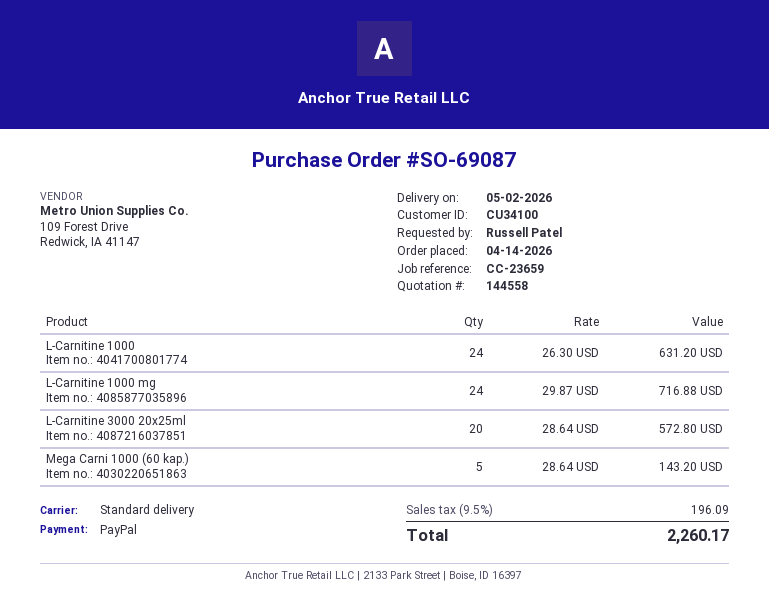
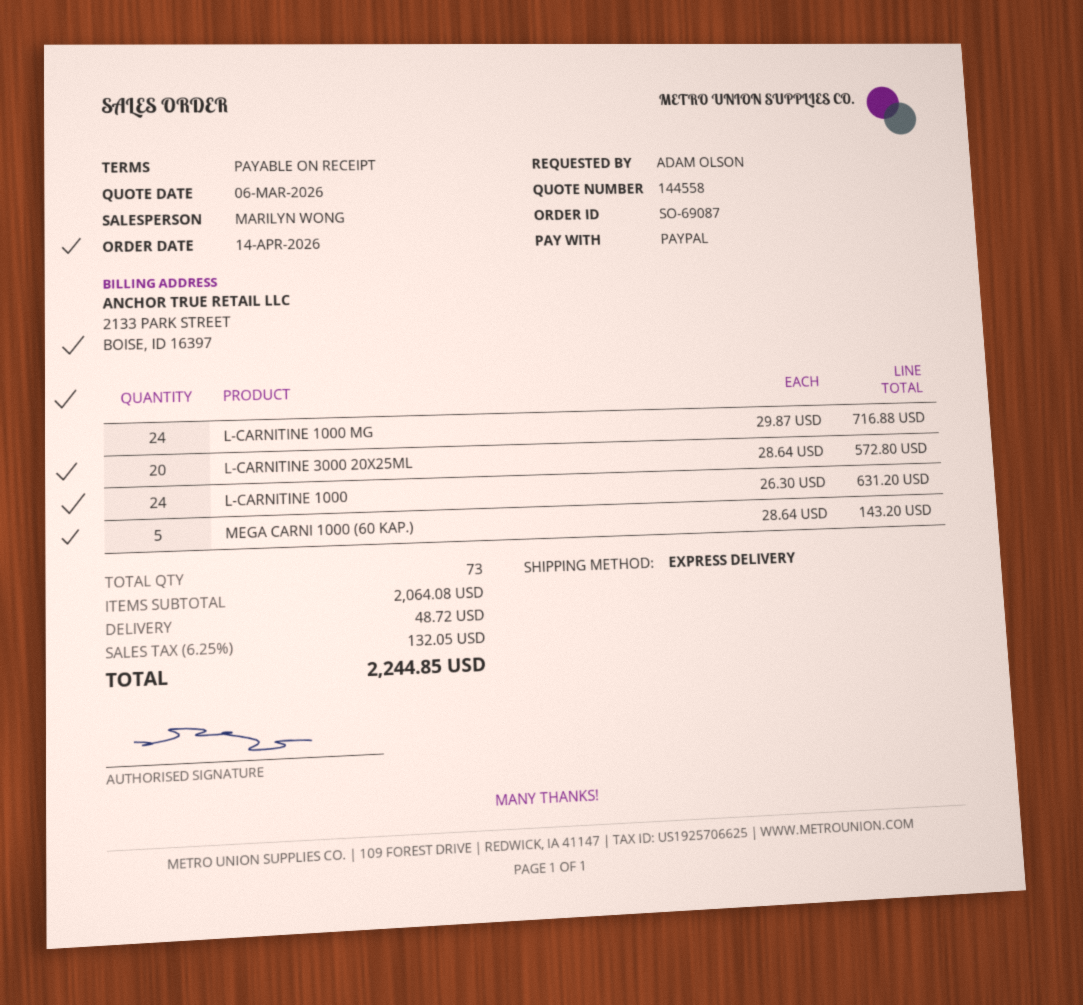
ordered by: Russell Patel -> ADAM OLSON
shipping method: standard -> express
shipping: none -> 48.72
tax: 9.5% = 196.09 -> 6.25% = 132.05
total: 2260.17 -> 2244.85

